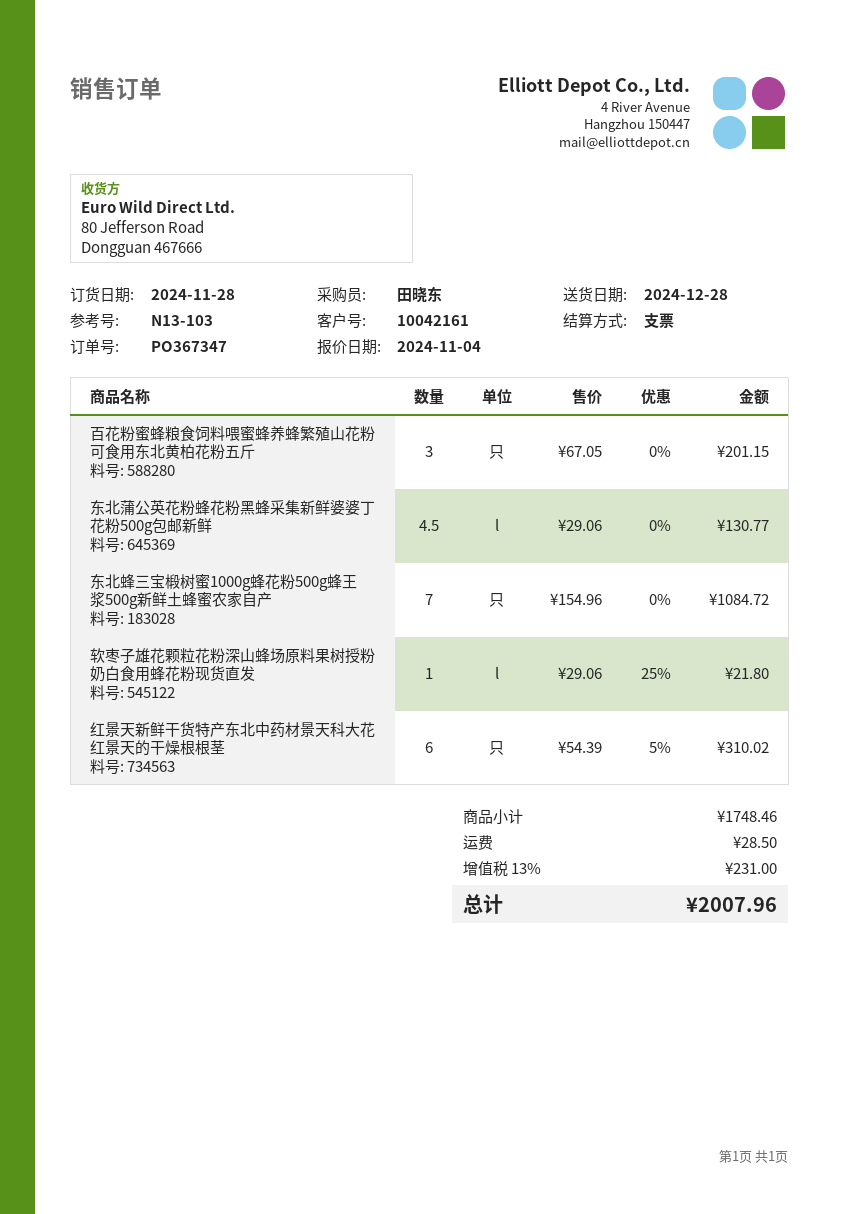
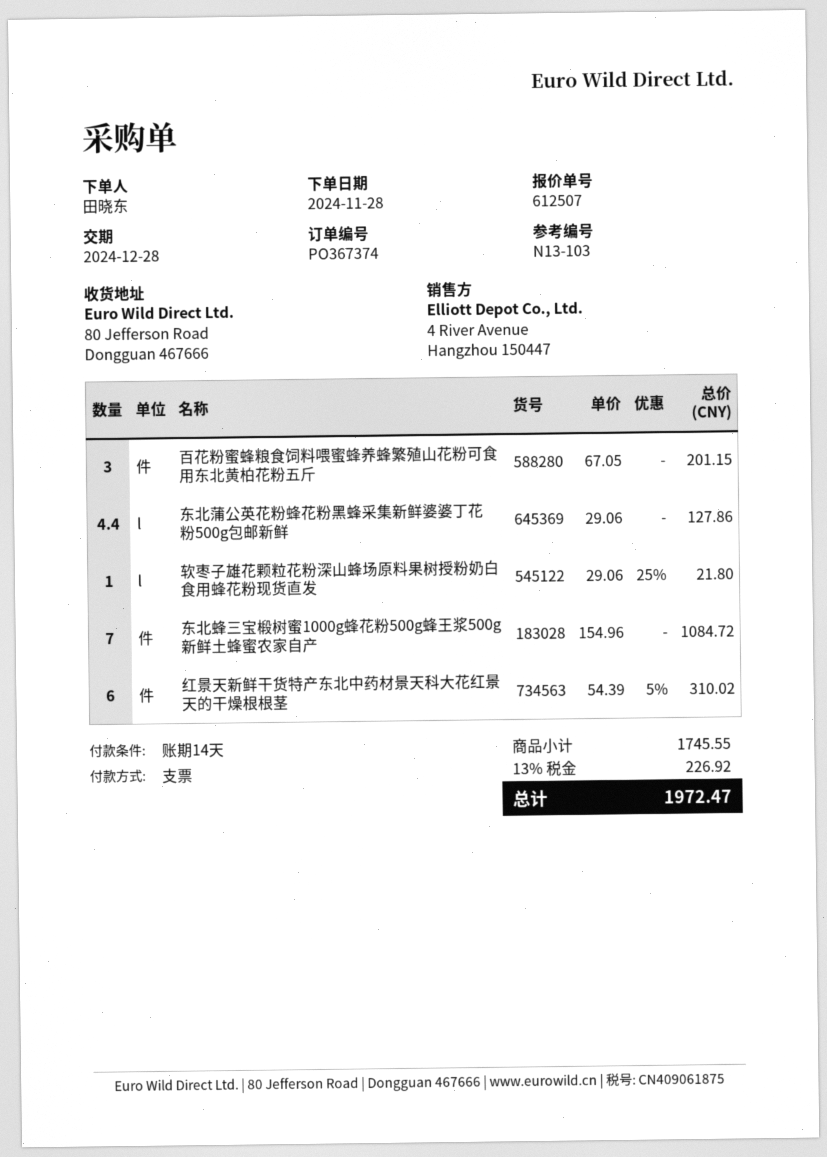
order number: PO367347 -> PO367374
东北蒲公英花粉蜂花粉黑蜂采集新鲜婆婆丁花粉500g包邮新鲜: 4.5 x 29.06 = 130.77 -> 4.4 x 29.06 = 127.86
subtotal: 1748.46 -> 1745.55
shipping: 28.50 -> none
tax: 13% = 231.00 -> 13% = 226.92
total: 2007.96 -> 1972.47

